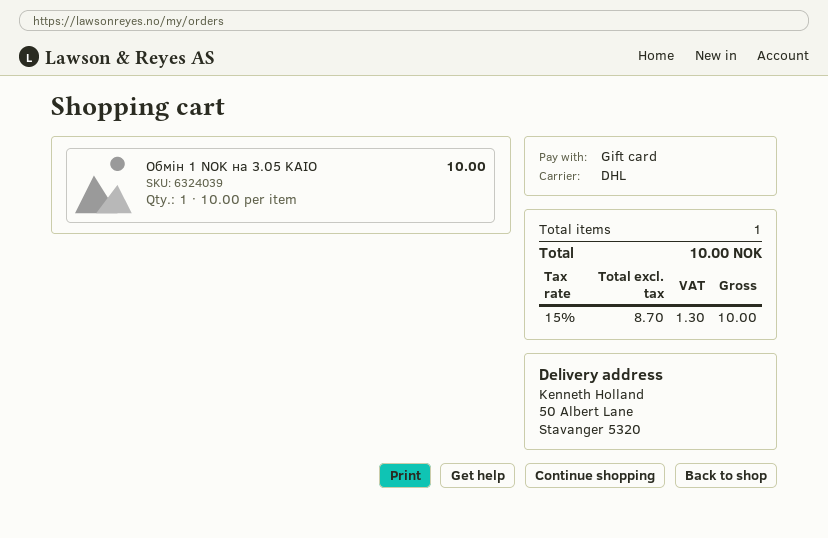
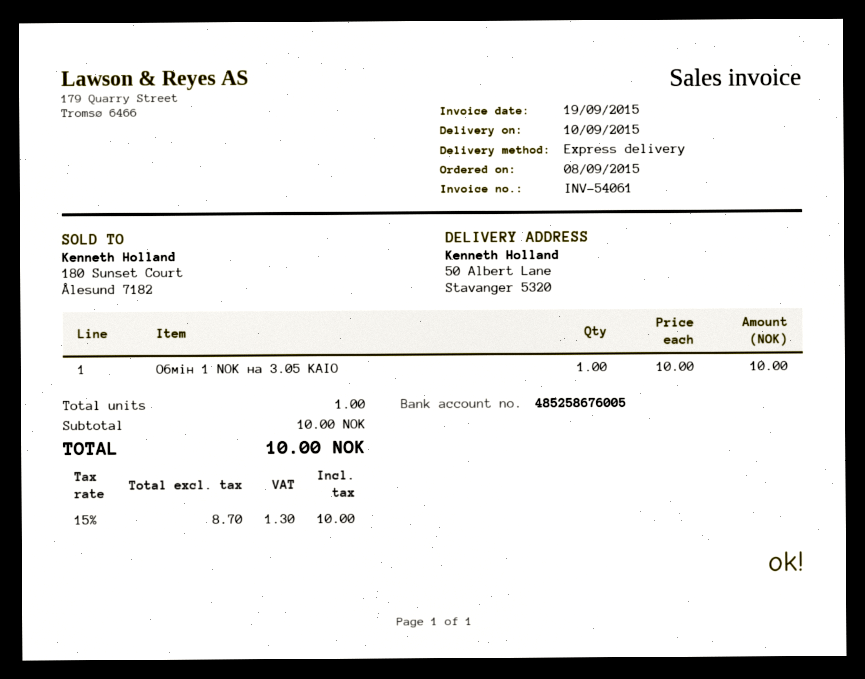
shipping method: DHL -> express

